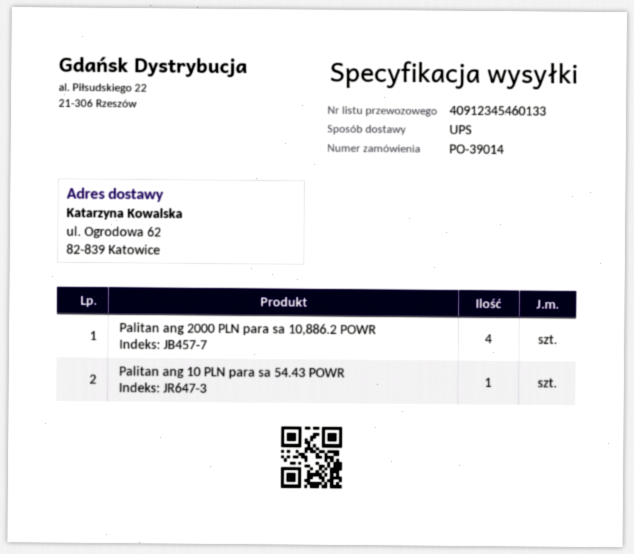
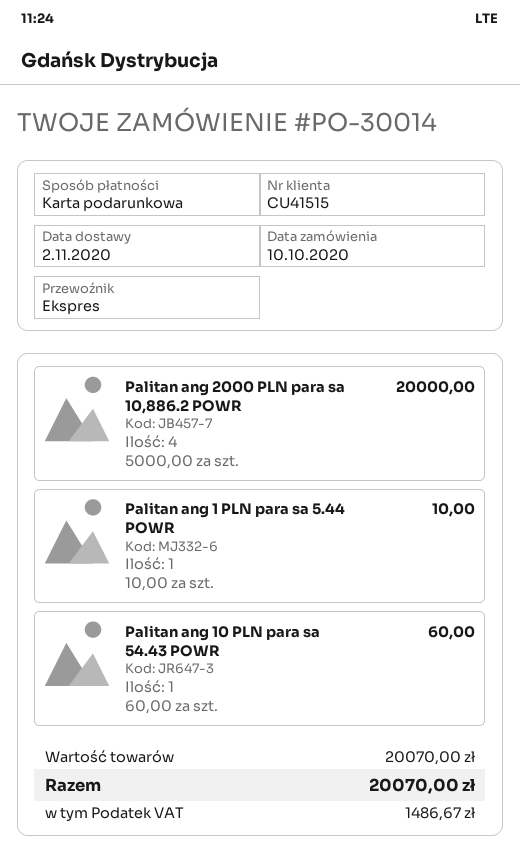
order number: PO-39014 -> PO-30014
shipping method: UPS -> express
Palitan ang 1 PLN para sa 5.44 POWR: none -> 1

